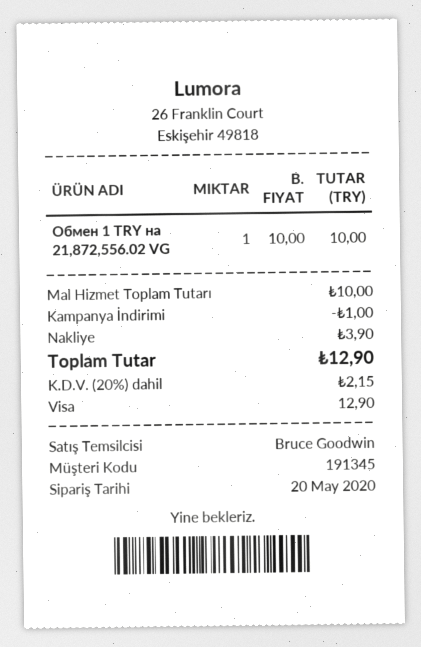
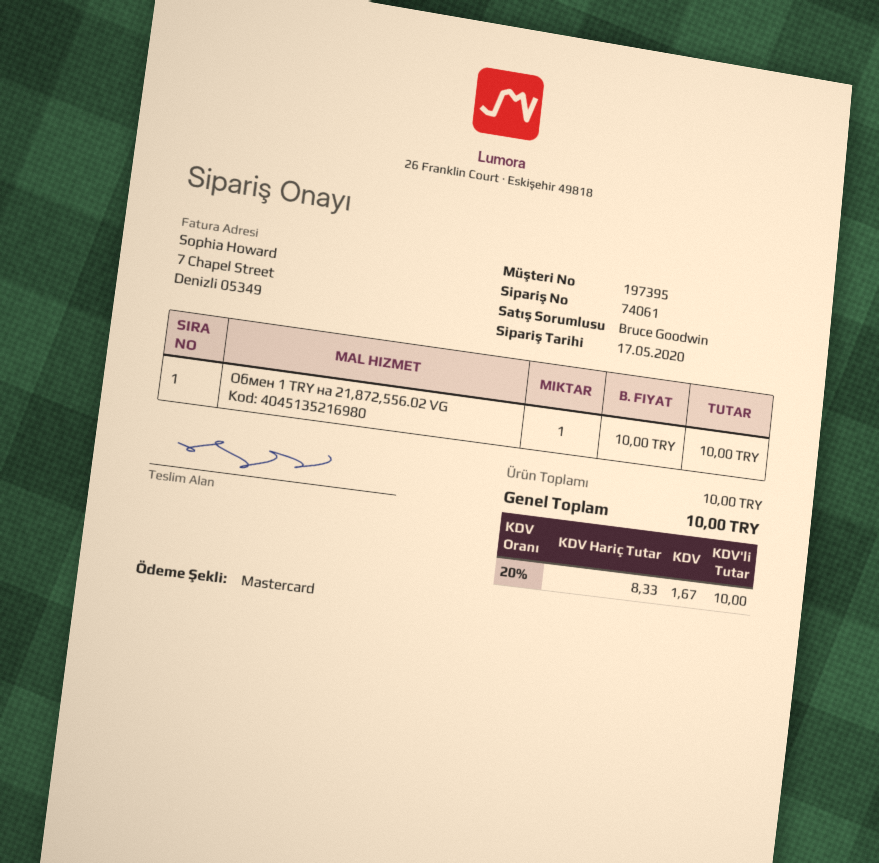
order date: 2020-05-20 -> 2020-05-17
customer number: 191345 -> 197395
payment method: Visa -> Mastercard
discount: 1.00 -> none
shipping: 3.90 -> none
tax: 20% = 2.15 -> 20% = 1.67
total: 12.90 -> 10.00

